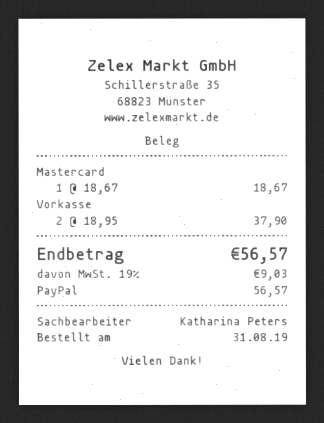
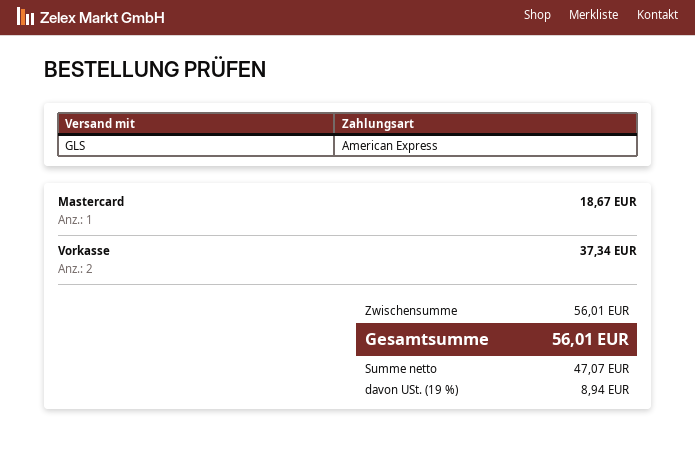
payment method: PayPal -> American Express
Vorkasse: 2 for 37.90 -> 2 for 37.34
tax: 19% = 9.03 -> 19% = 8.94
total: 56.57 -> 56.01

